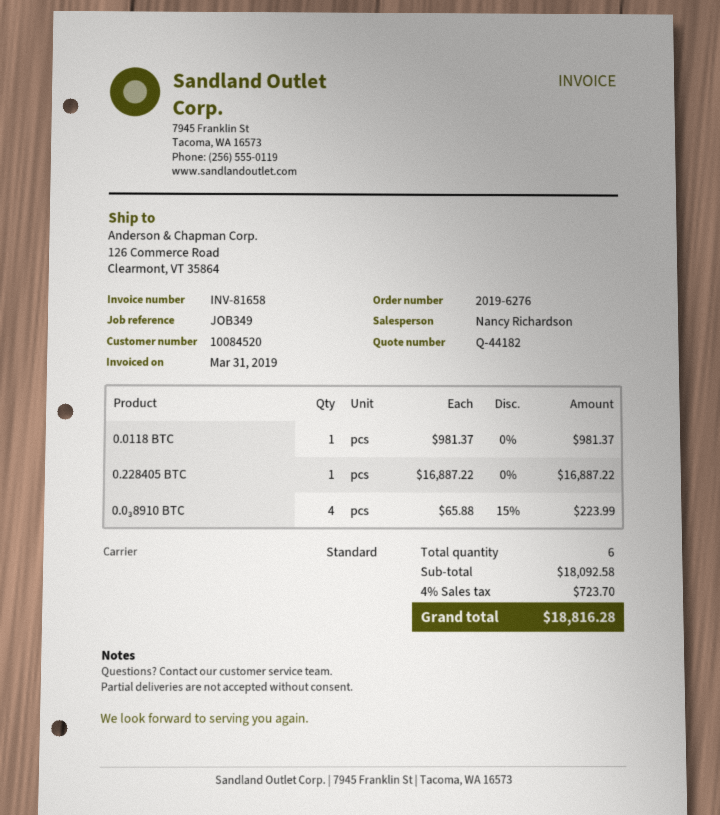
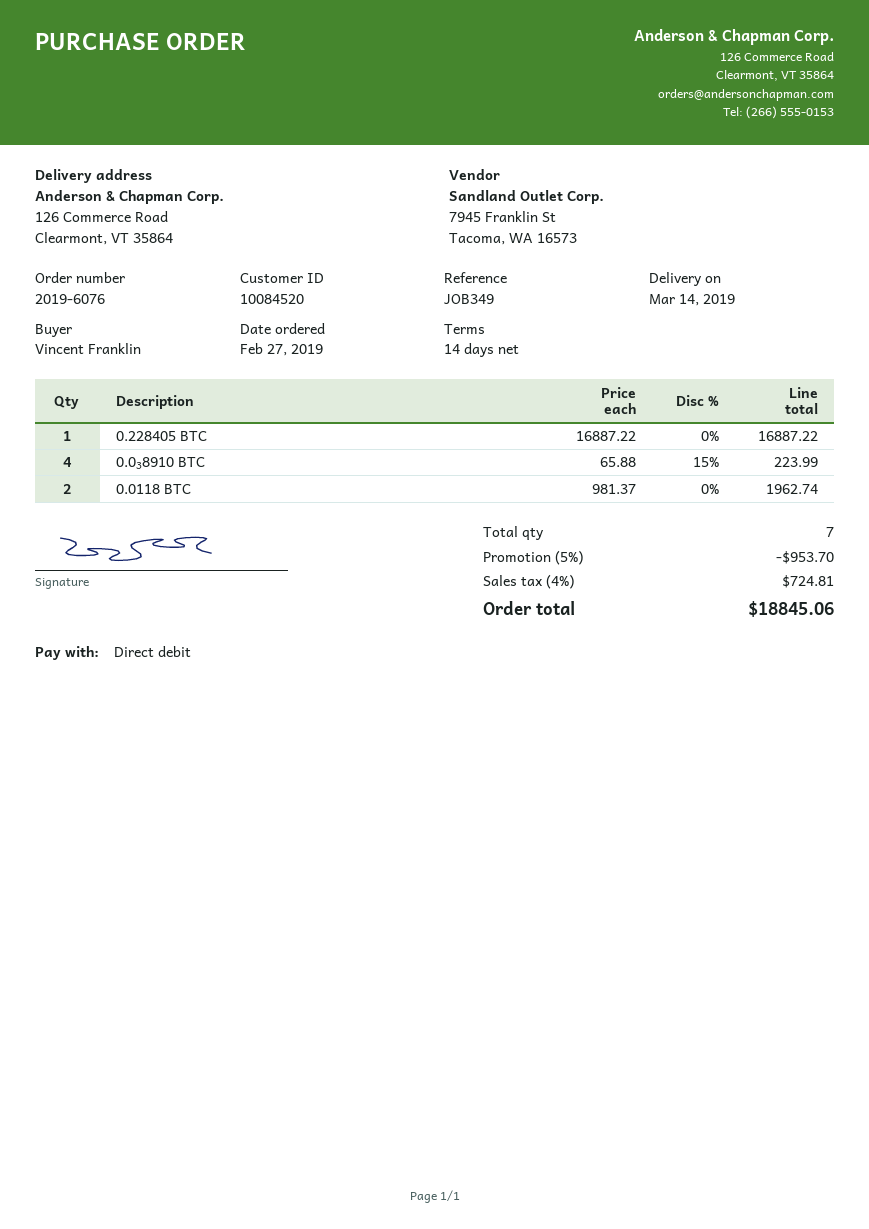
order number: 2019-6276 -> 2019-6076
0.0118 BTC: 1 x 981.37 = 981.37 -> 2 x 981.37 = 1962.74
total quantity: 6 -> 7
discount: none -> 5% = 953.70
tax: 4% = 723.70 -> 4% = 724.81
total: 18816.28 -> 18845.06

